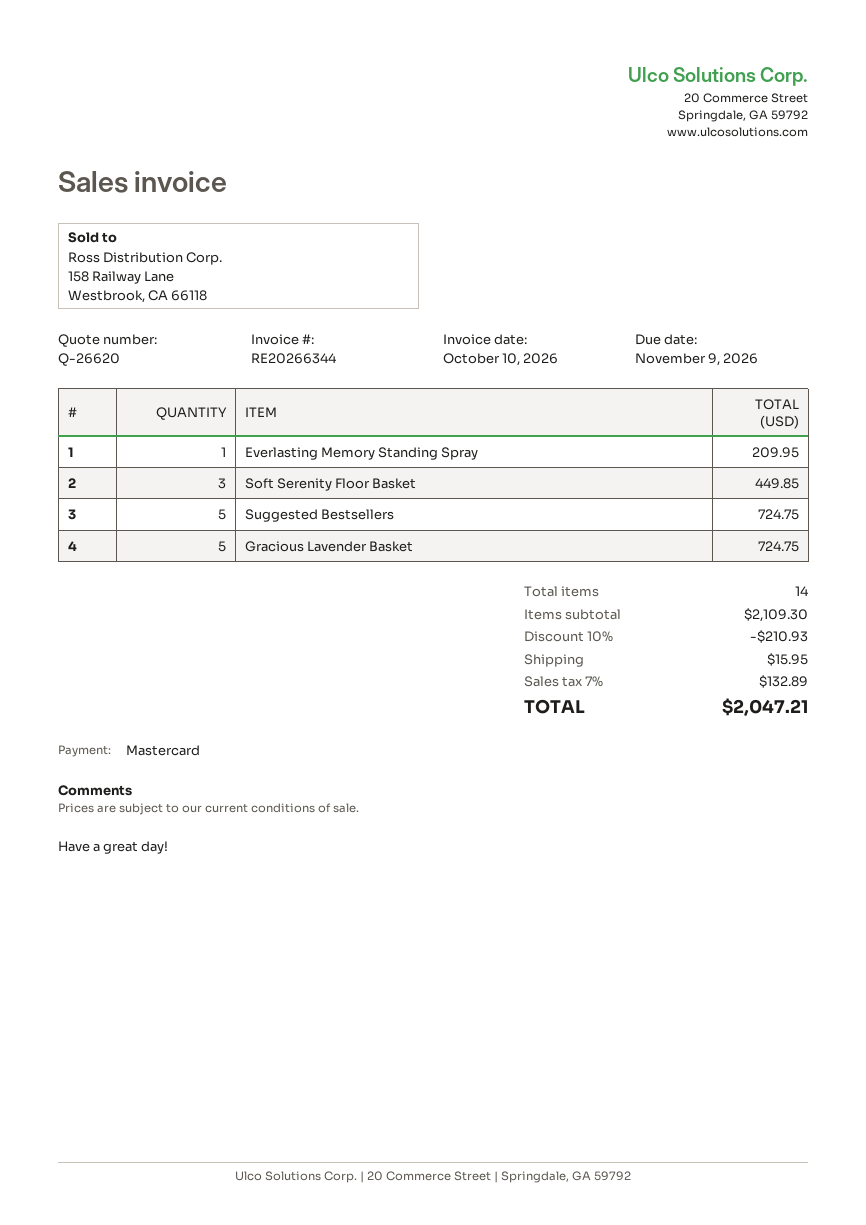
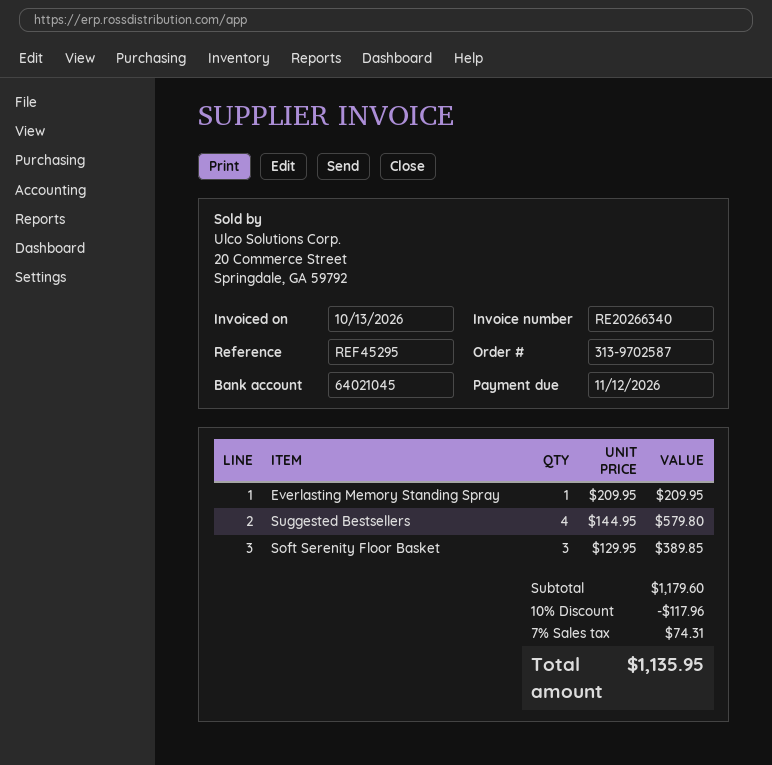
invoice number: RE20266344 -> RE20266340
invoice date: 2026-10-10 -> 2026-10-13
due date: 2026-11-09 -> 2026-11-12
Soft Serenity Floor Basket: 3 for 449.85 -> 3 for 389.85
Suggested Bestsellers: 5 for 724.75 -> 4 for 579.80
Gracious Lavender Basket: 5 for 724.75 -> none
subtotal: 2109.30 -> 1179.60
discount: 10% = 210.93 -> 10% = 117.96
shipping: 15.95 -> none
tax: 7% = 132.89 -> 7% = 74.31
total: 2047.21 -> 1135.95

